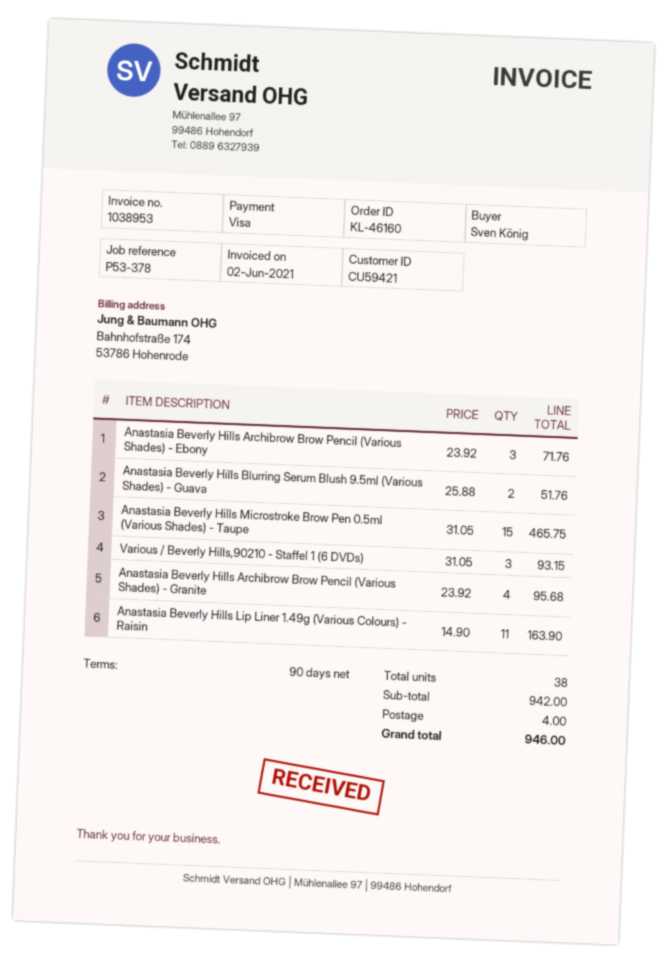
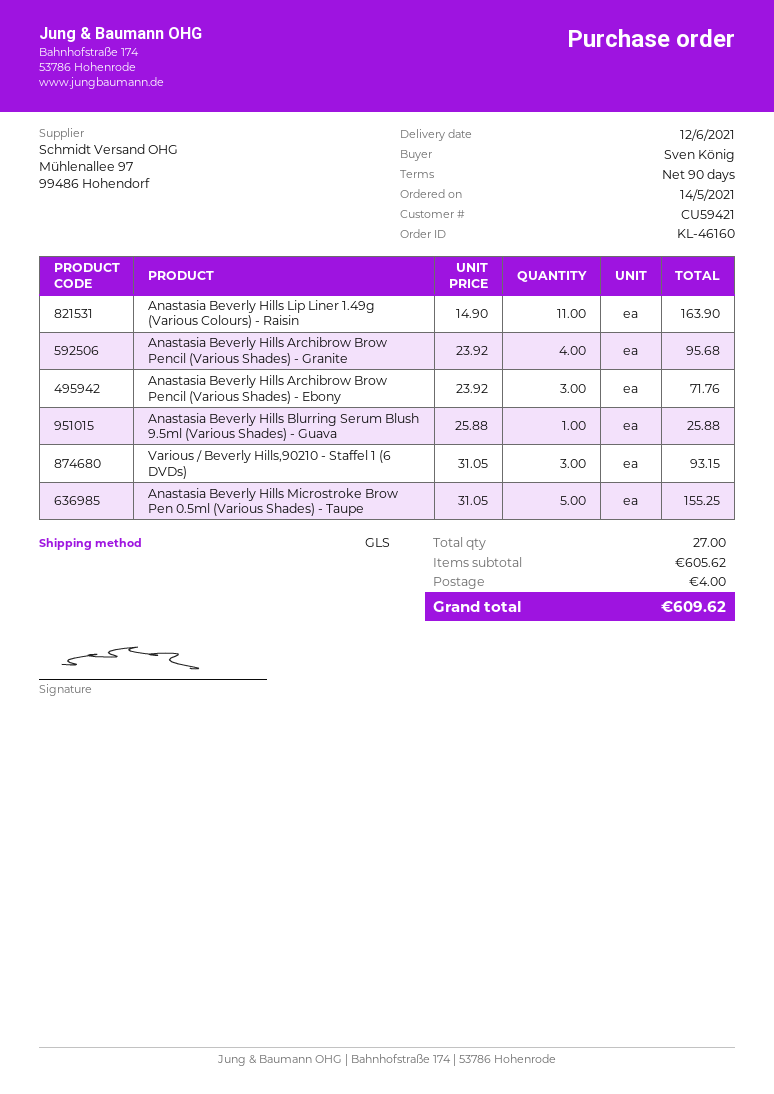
Anastasia Beverly Hills Blurring Serum Blush 9.5ml (Various Shades) - Guava: 2 x 25.88 = 51.76 -> 1 x 25.88 = 25.88
Anastasia Beverly Hills Microstroke Brow Pen 0.5ml (Various Shades) - Taupe: 15 x 31.05 = 465.75 -> 5 x 31.05 = 155.25
total quantity: 38 -> 27
subtotal: 942.00 -> 605.62
total: 946.00 -> 609.62

